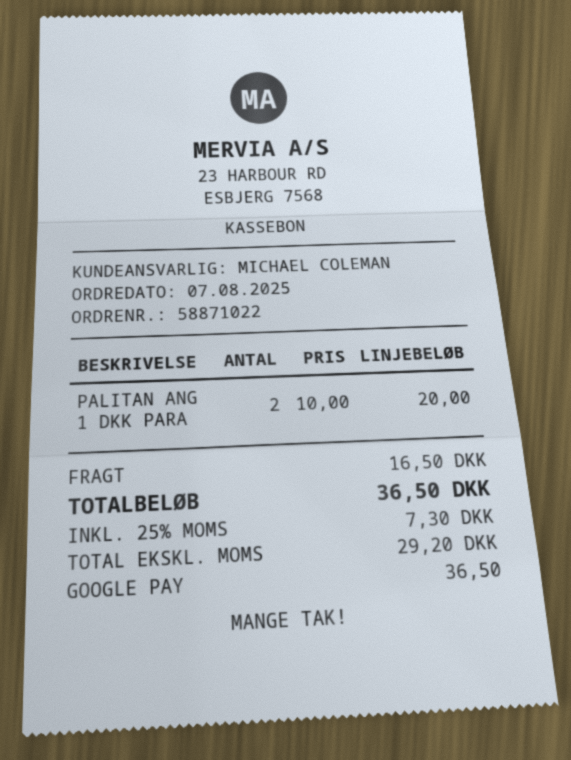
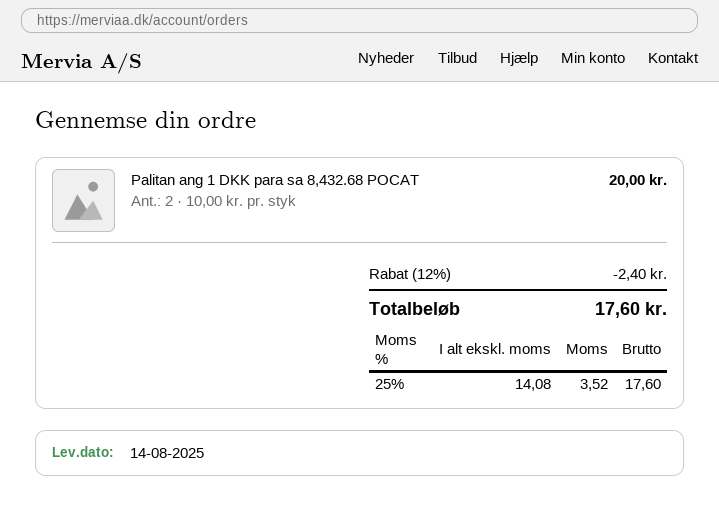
discount: none -> 12% = 2.40
shipping: 16.50 -> none
net: 29.20 -> 14.08
tax: 25% = 7.30 -> 25% = 3.52
total: 36.50 -> 17.60

